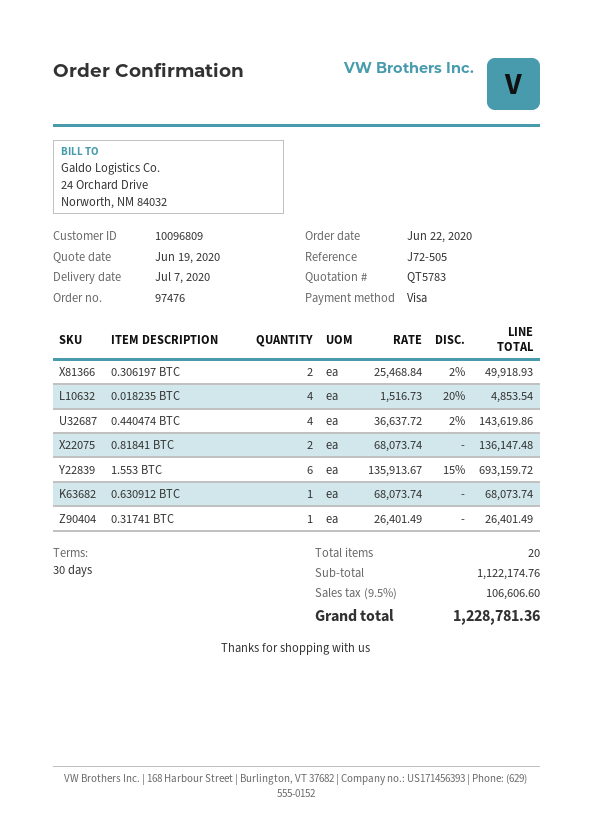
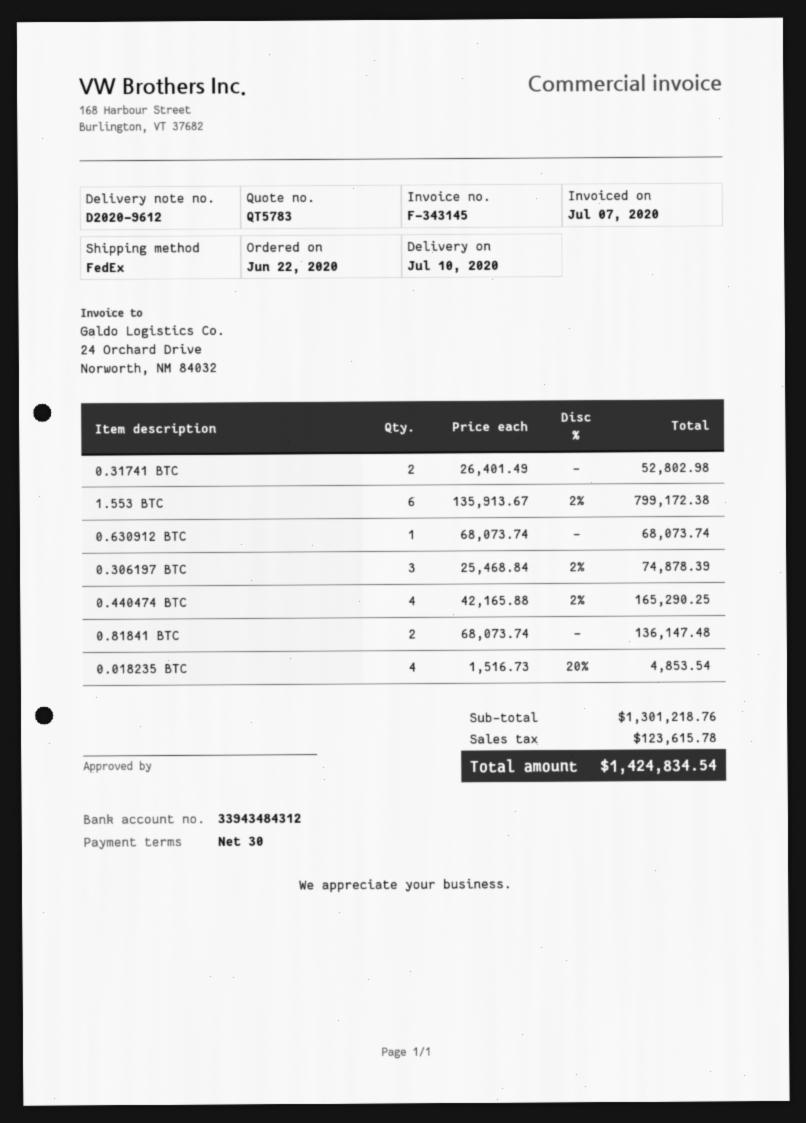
delivery date: 2020-07-07 -> 2020-07-10
0.306197 BTC: 2 x 25468.84 - 2% = 49918.93 -> 3 x 25468.84 - 2% = 74878.39
0.440474 BTC: 4 x 36637.72 - 2% = 143619.86 -> 4 x 42165.88 - 2% = 165290.25
1.553 BTC: 6 x 135913.67 - 15% = 693159.72 -> 6 x 135913.67 - 2% = 799172.38
0.31741 BTC: 1 x 26401.49 = 26401.49 -> 2 x 26401.49 = 52802.98
subtotal: 1122174.76 -> 1301218.76
tax: 106606.60 -> 123615.78
total: 1228781.36 -> 1424834.54

